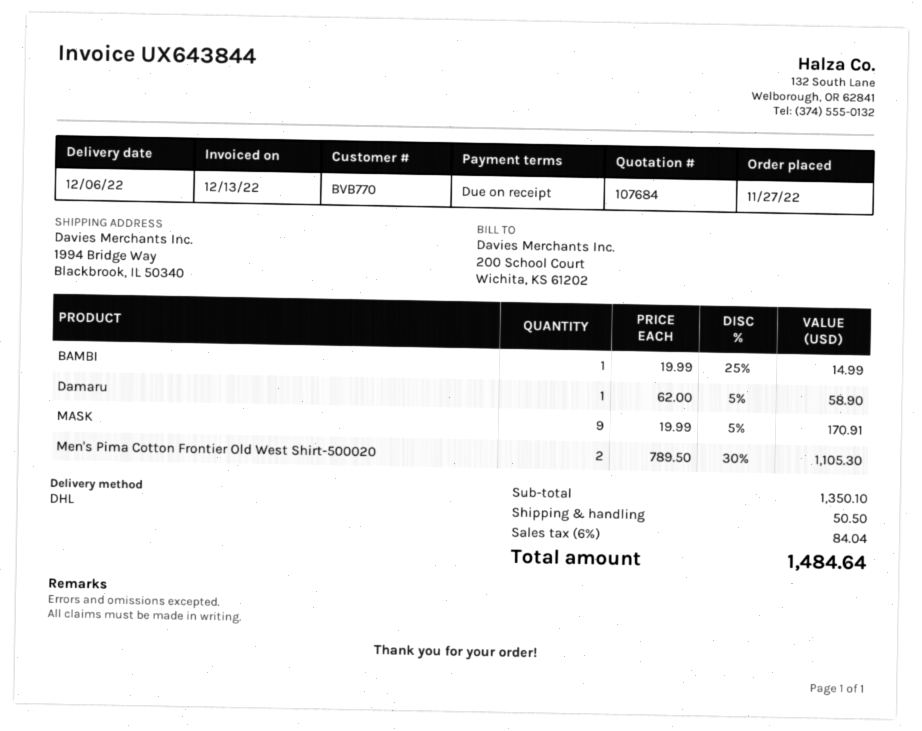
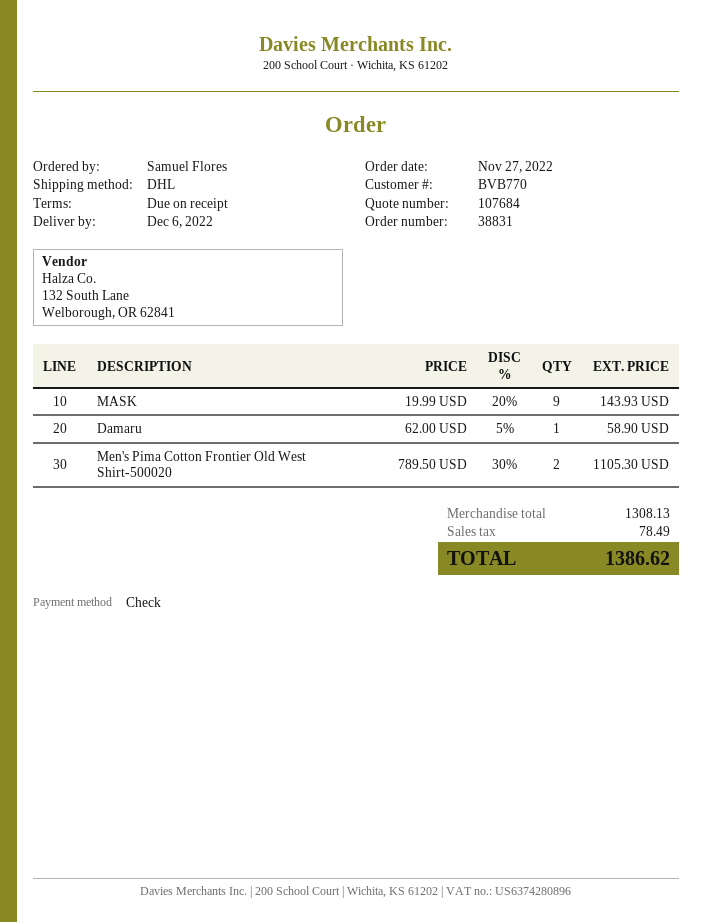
BAMBI: 1 x 19.99 - 25% = 14.99 -> none
MASK: 9 x 19.99 - 5% = 170.91 -> 9 x 19.99 - 20% = 143.93
subtotal: 1350.10 -> 1308.13
shipping: 50.50 -> none
tax: 84.04 -> 78.49
total: 1484.64 -> 1386.62

